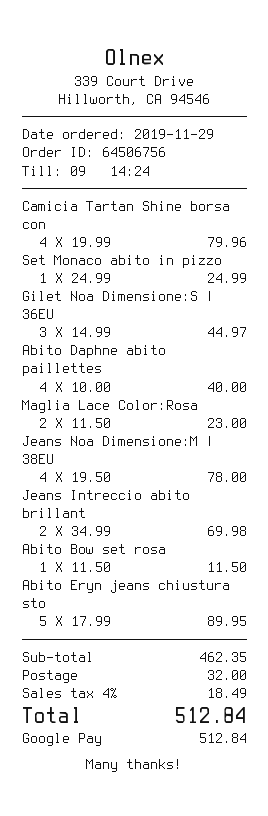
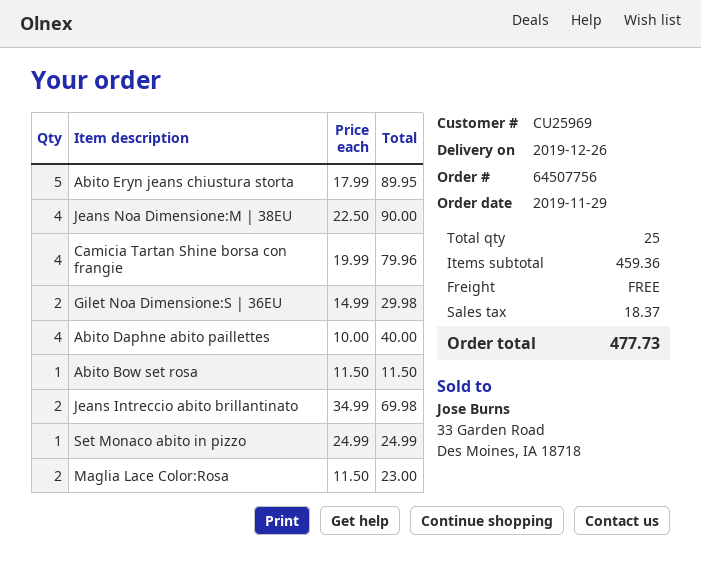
order number: 64506756 -> 64507756
Gilet Noa Dimensione:S | 36EU: 3 x 14.99 = 44.97 -> 2 x 14.99 = 29.98
Jeans Noa Dimensione:M | 38EU: 4 x 19.50 = 78.00 -> 4 x 22.50 = 90.00
subtotal: 462.35 -> 459.36
shipping: 32.00 -> 0.00
tax: 18.49 -> 18.37
total: 512.84 -> 477.73

